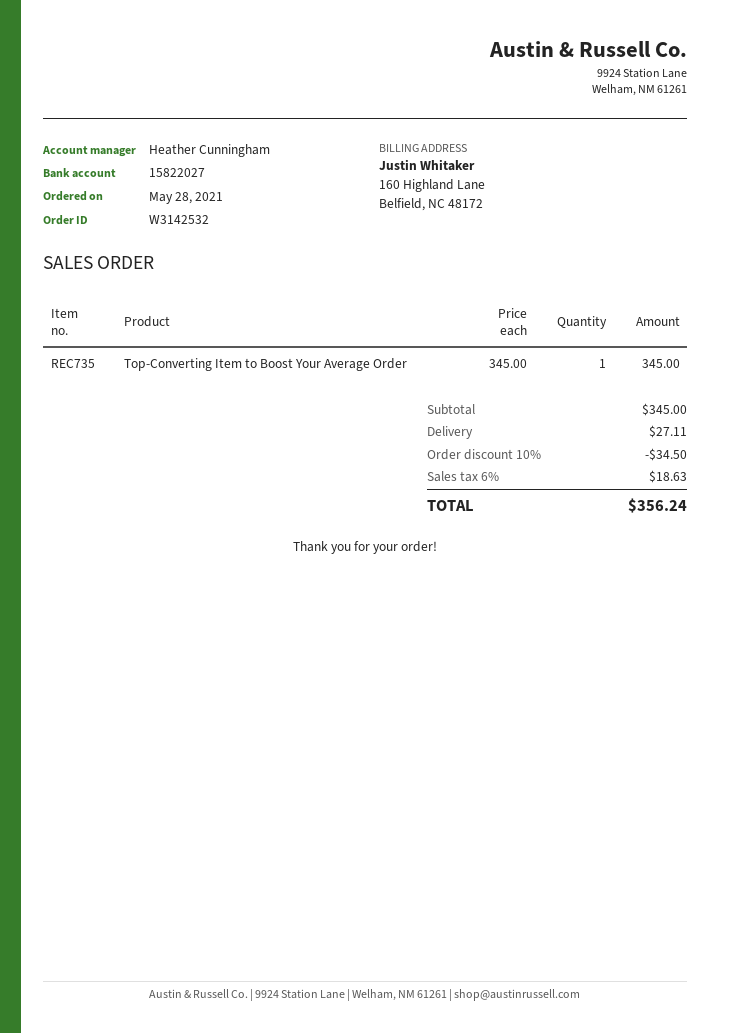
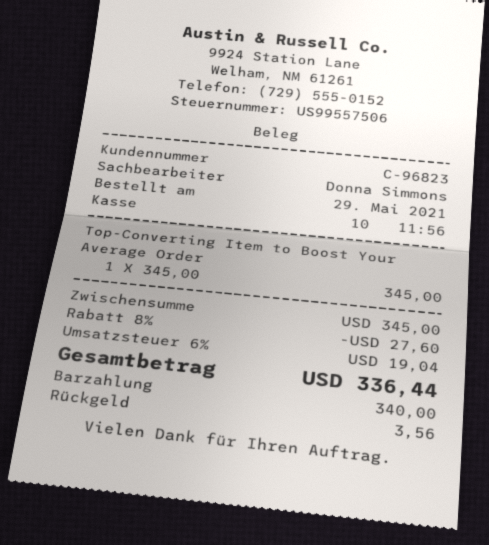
order date: 2021-05-28 -> 2021-05-29
sales rep: Heather Cunningham -> Donna Simmons
discount: 10% = 34.50 -> 8% = 27.60
shipping: 27.11 -> none
tax: 6% = 18.63 -> 6% = 19.04
total: 356.24 -> 336.44

